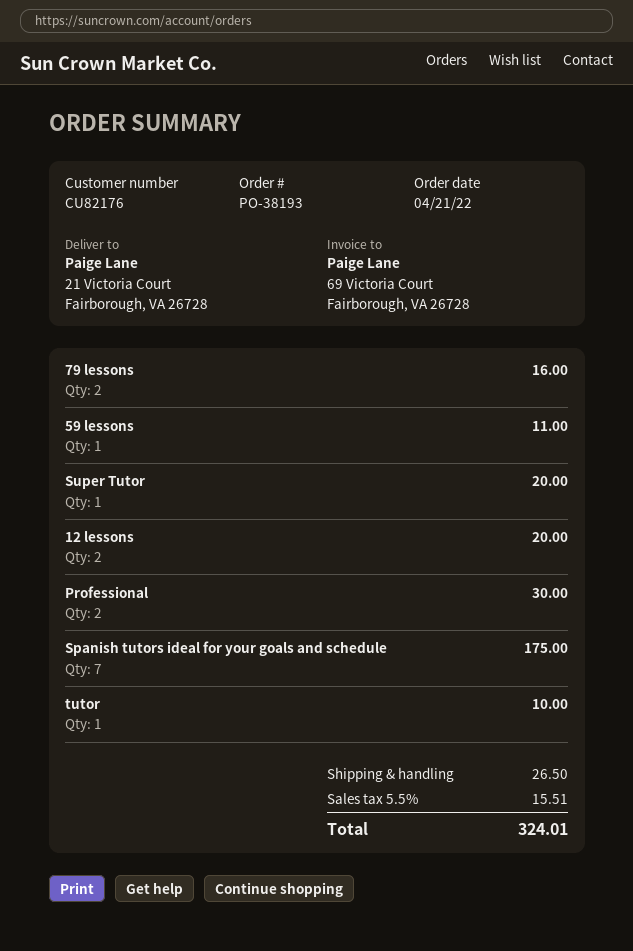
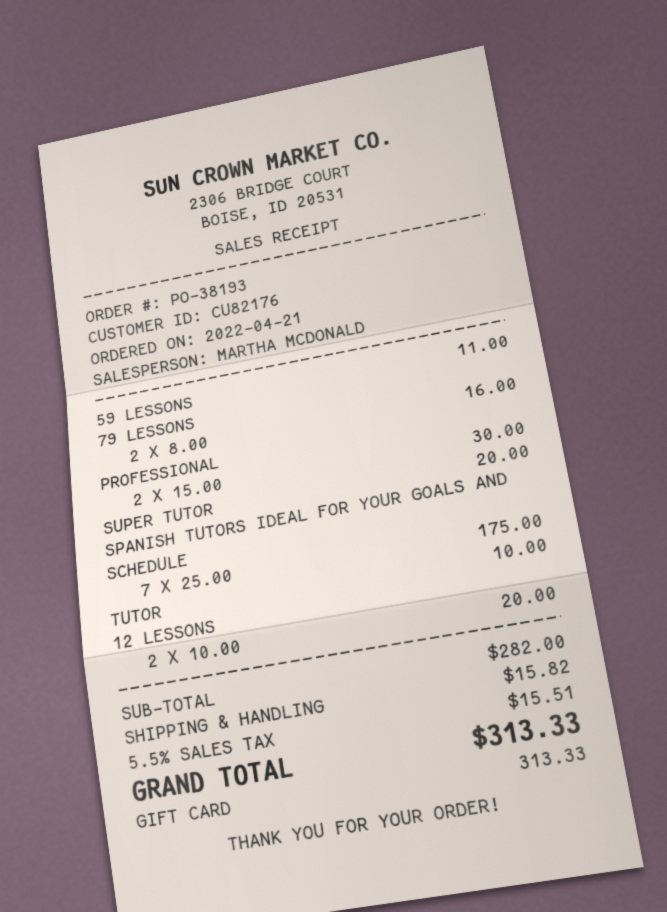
shipping: 26.50 -> 15.82
total: 324.01 -> 313.33

